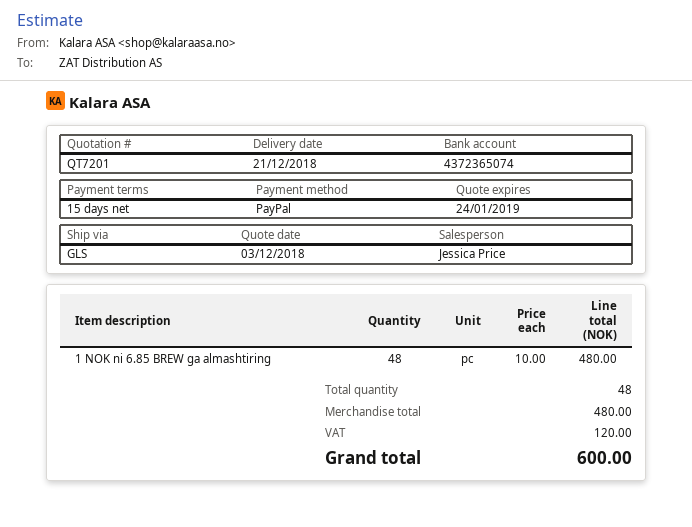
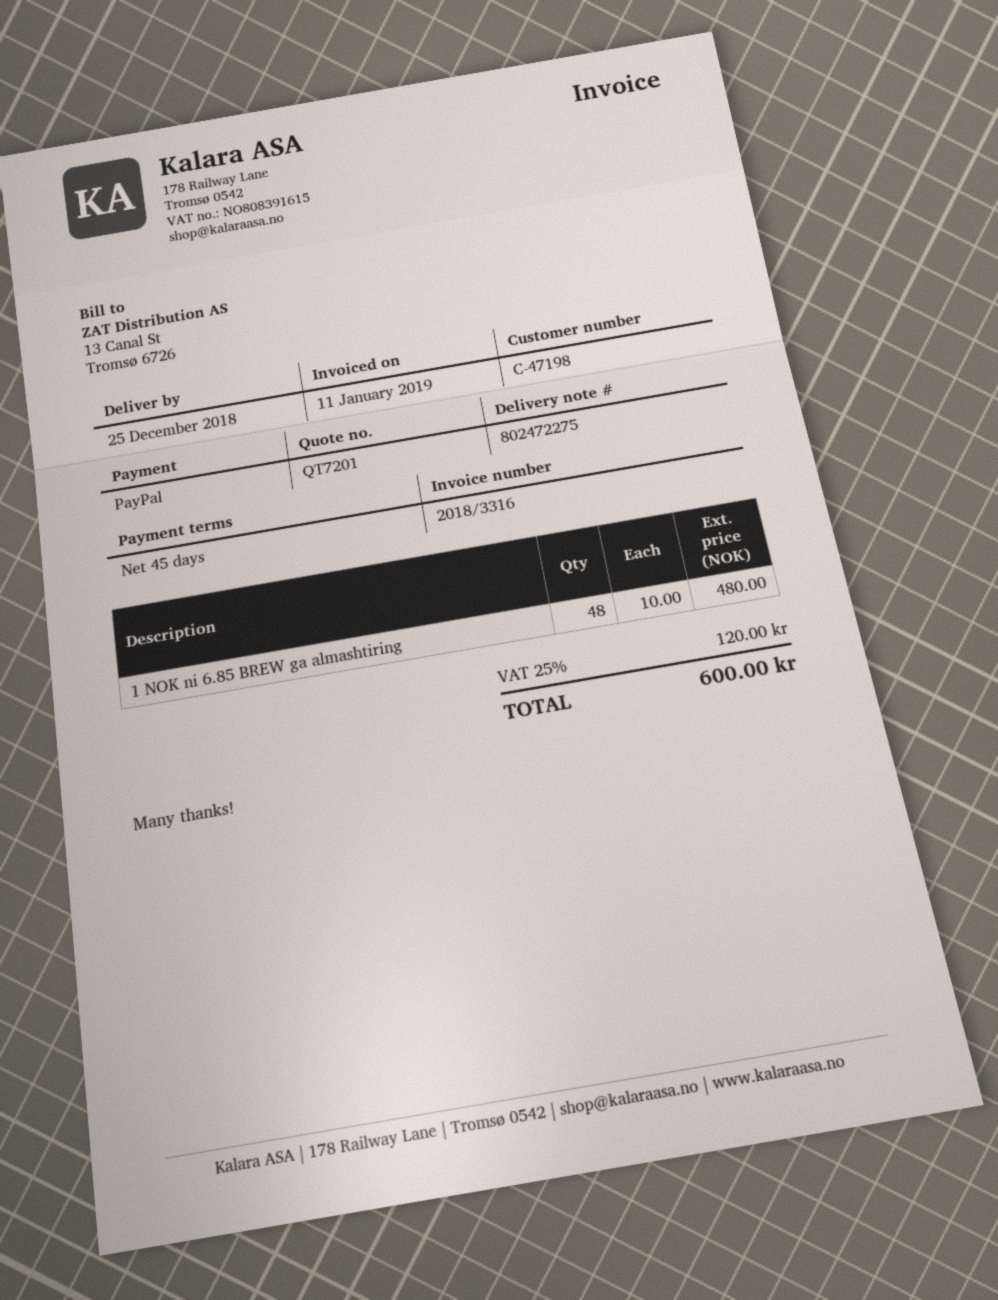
delivery date: 2018-12-21 -> 2018-12-25
payment terms: 15 days -> 45 days

